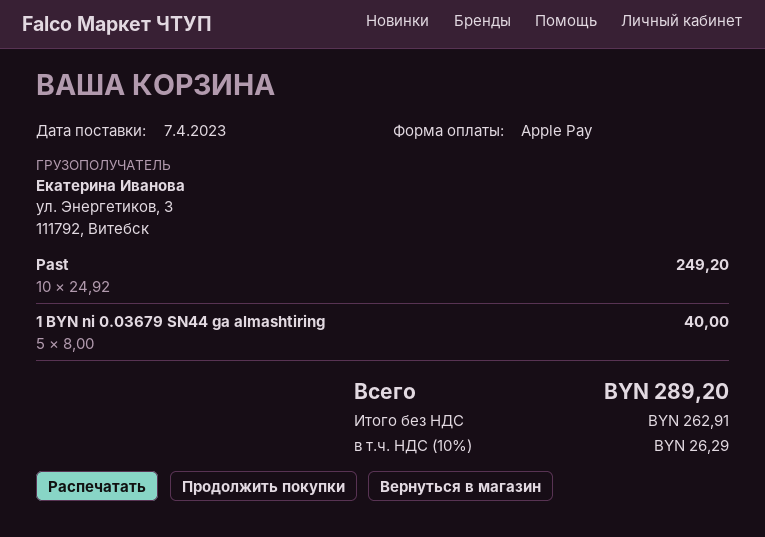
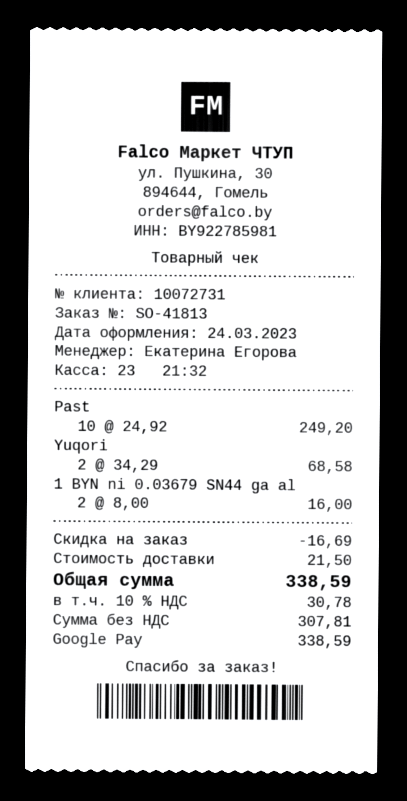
payment method: Apple Pay -> Google Pay
1 BYN ni 0.03679 SN44 ga almashtiring: 5 x 8.00 = 40.00 -> 2 x 8.00 = 16.00
Yuqori: none -> 2 x 34.29 = 68.58
discount: none -> 16.69
shipping: none -> 21.50
net: 262.91 -> 307.81
tax: 10% = 26.29 -> 10% = 30.78
total: 289.20 -> 338.59

